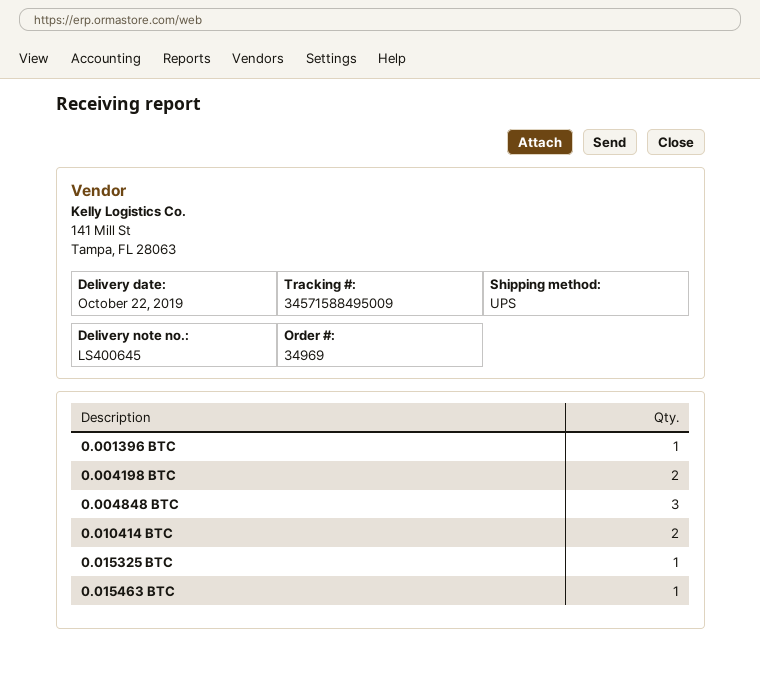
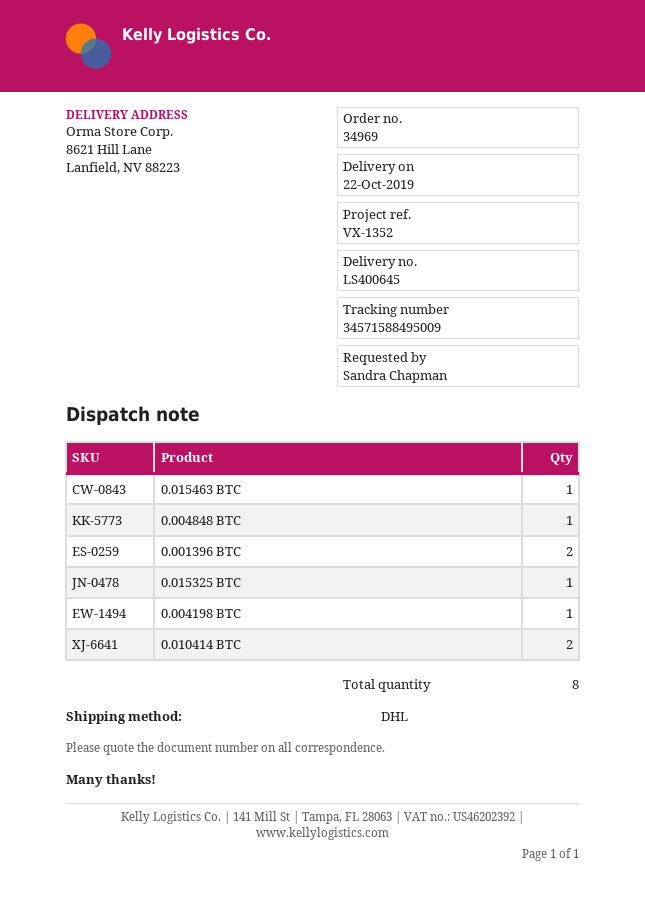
shipping method: UPS -> DHL
0.001396 BTC: 1 -> 2
0.004198 BTC: 2 -> 1
0.004848 BTC: 3 -> 1

